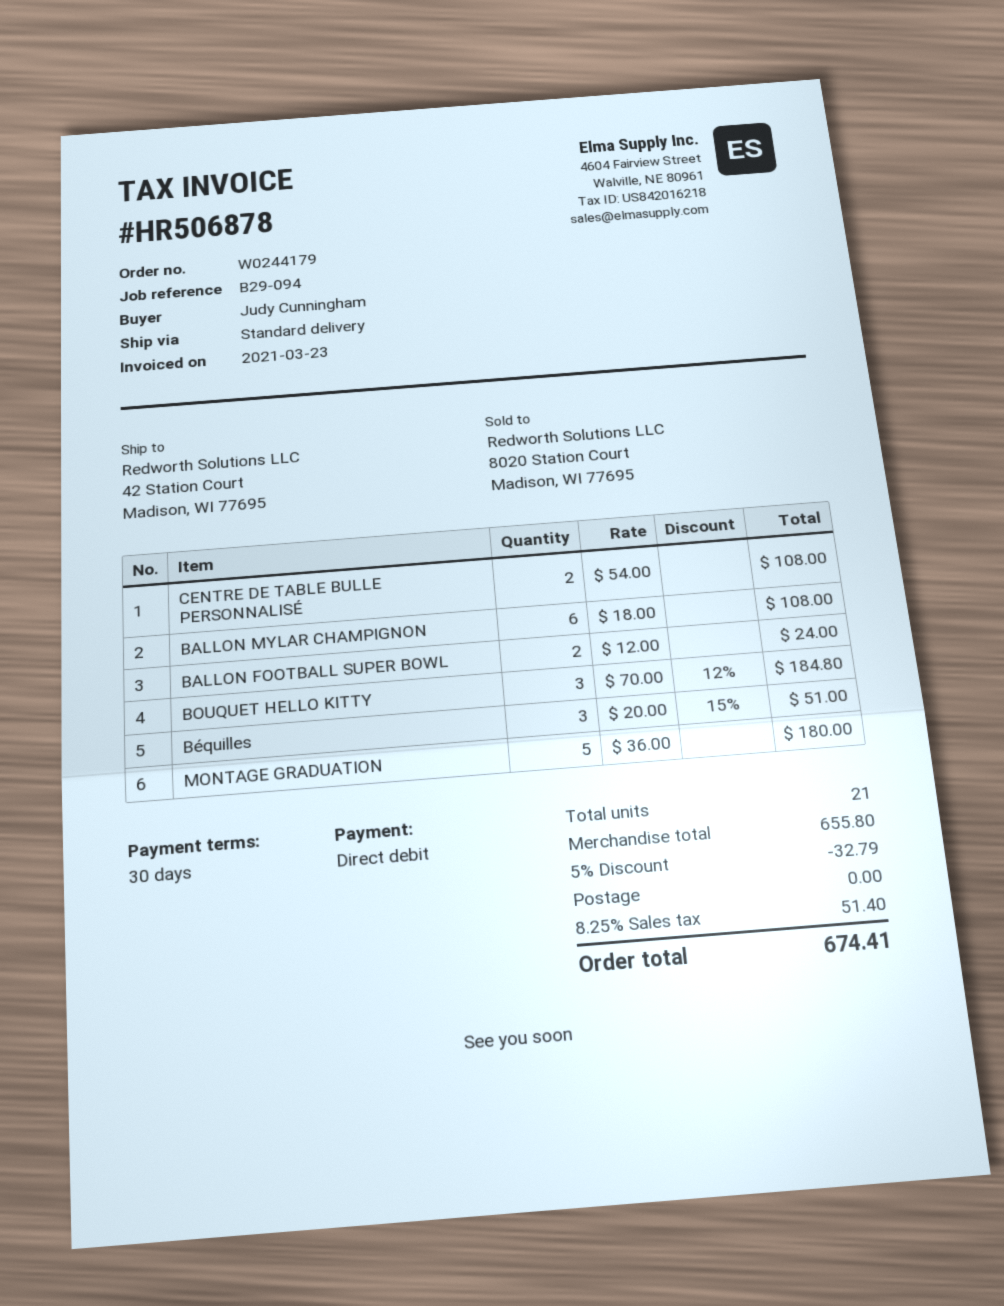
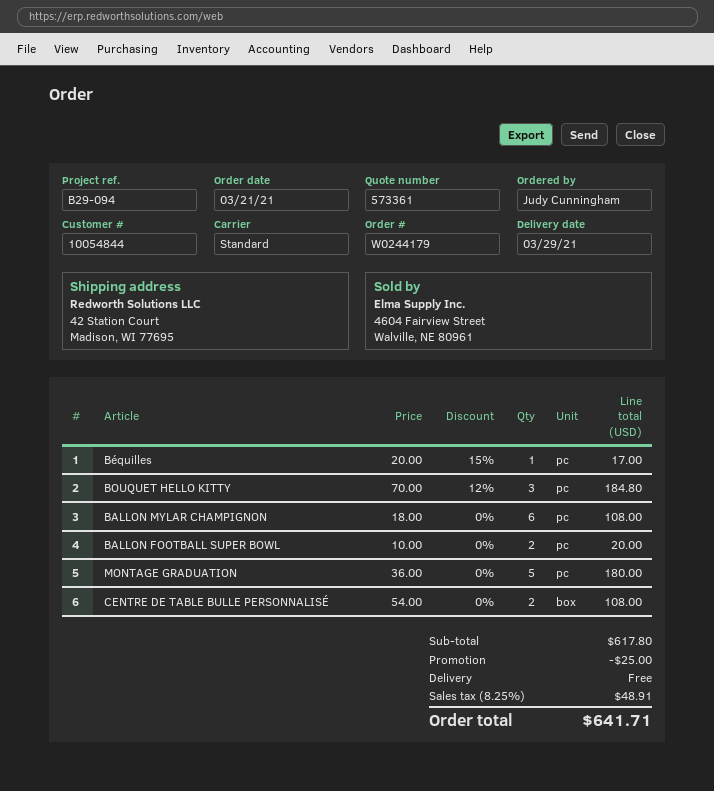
BALLON FOOTBALL SUPER BOWL: 2 x 12.00 = 24.00 -> 2 x 10.00 = 20.00
Béquilles: 3 x 20.00 - 15% = 51.00 -> 1 x 20.00 - 15% = 17.00
subtotal: 655.80 -> 617.80
discount: 32.79 -> 25.00
tax: 8.25% = 51.40 -> 8.25% = 48.91
total: 674.41 -> 641.71

